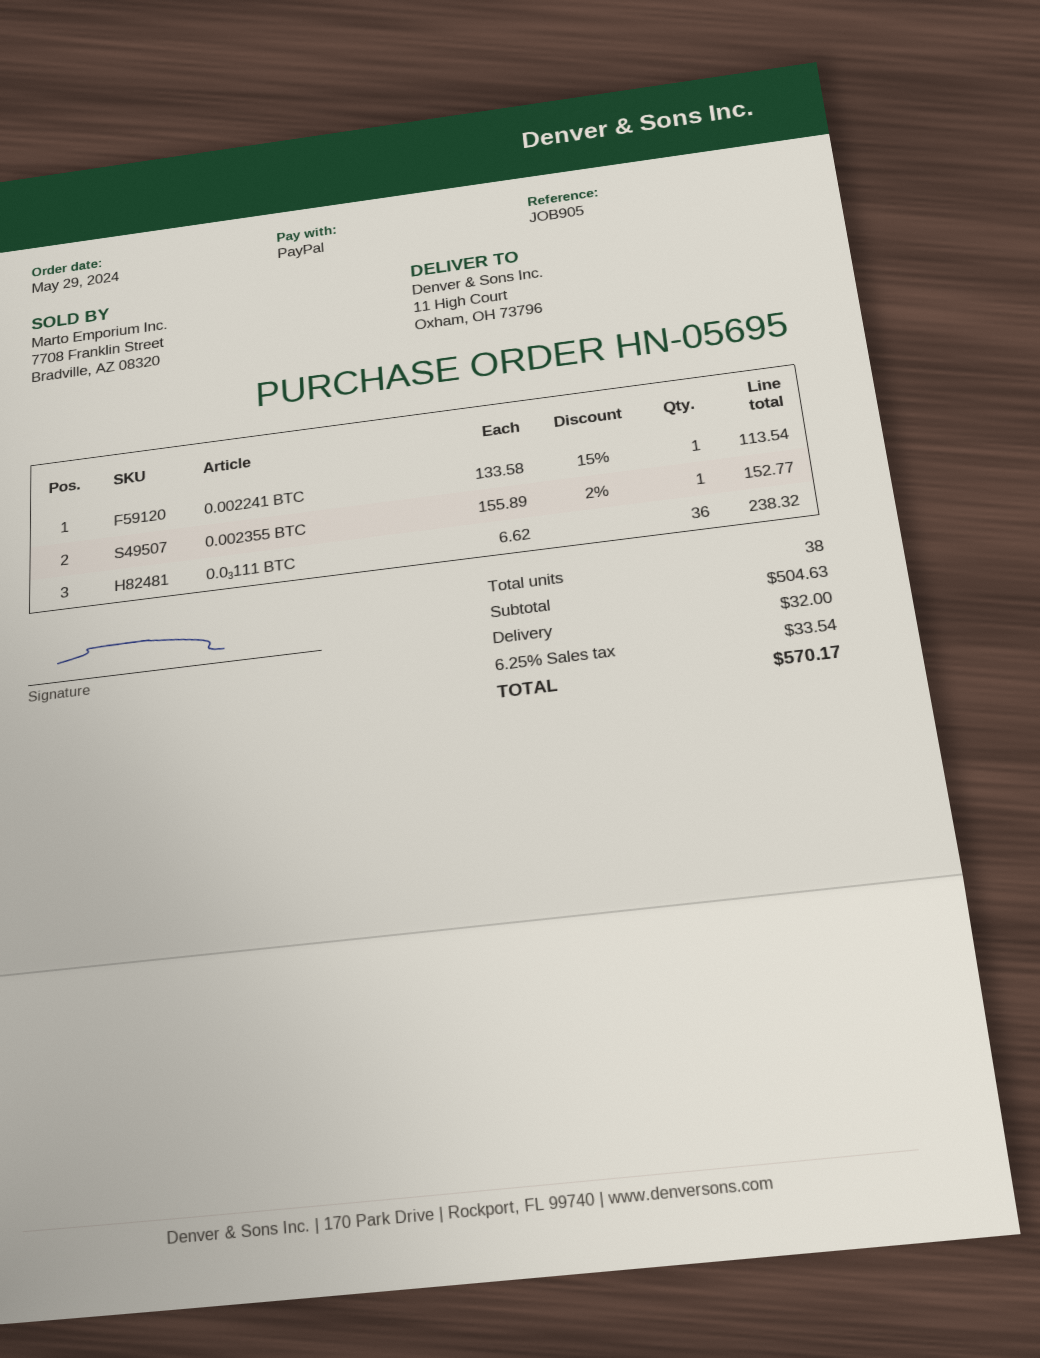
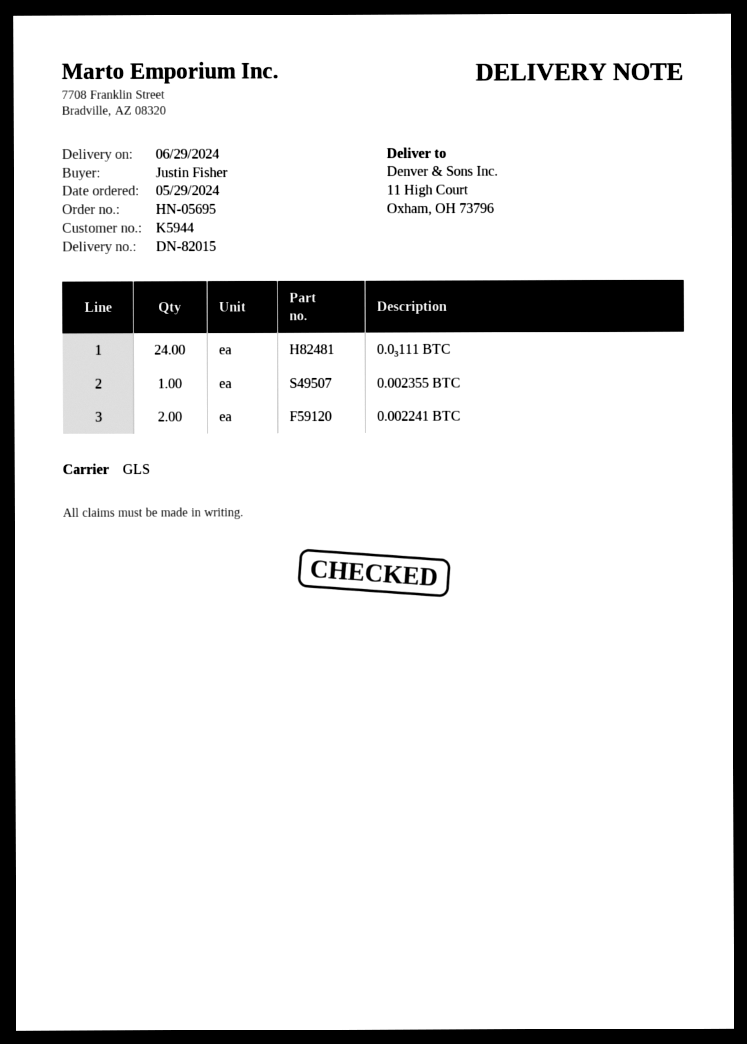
0.002241 BTC: 1 -> 2
0.0₃111 BTC: 36 -> 24

